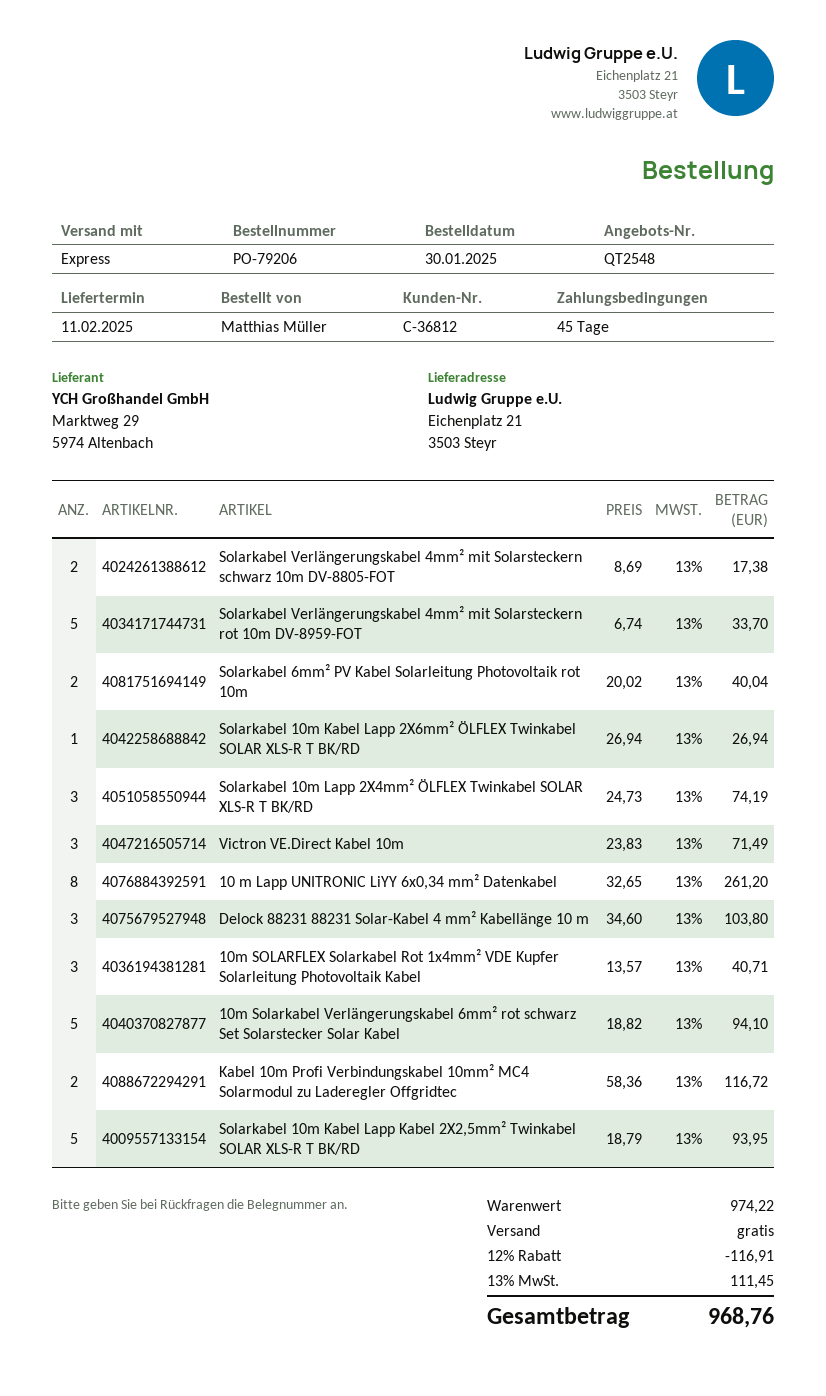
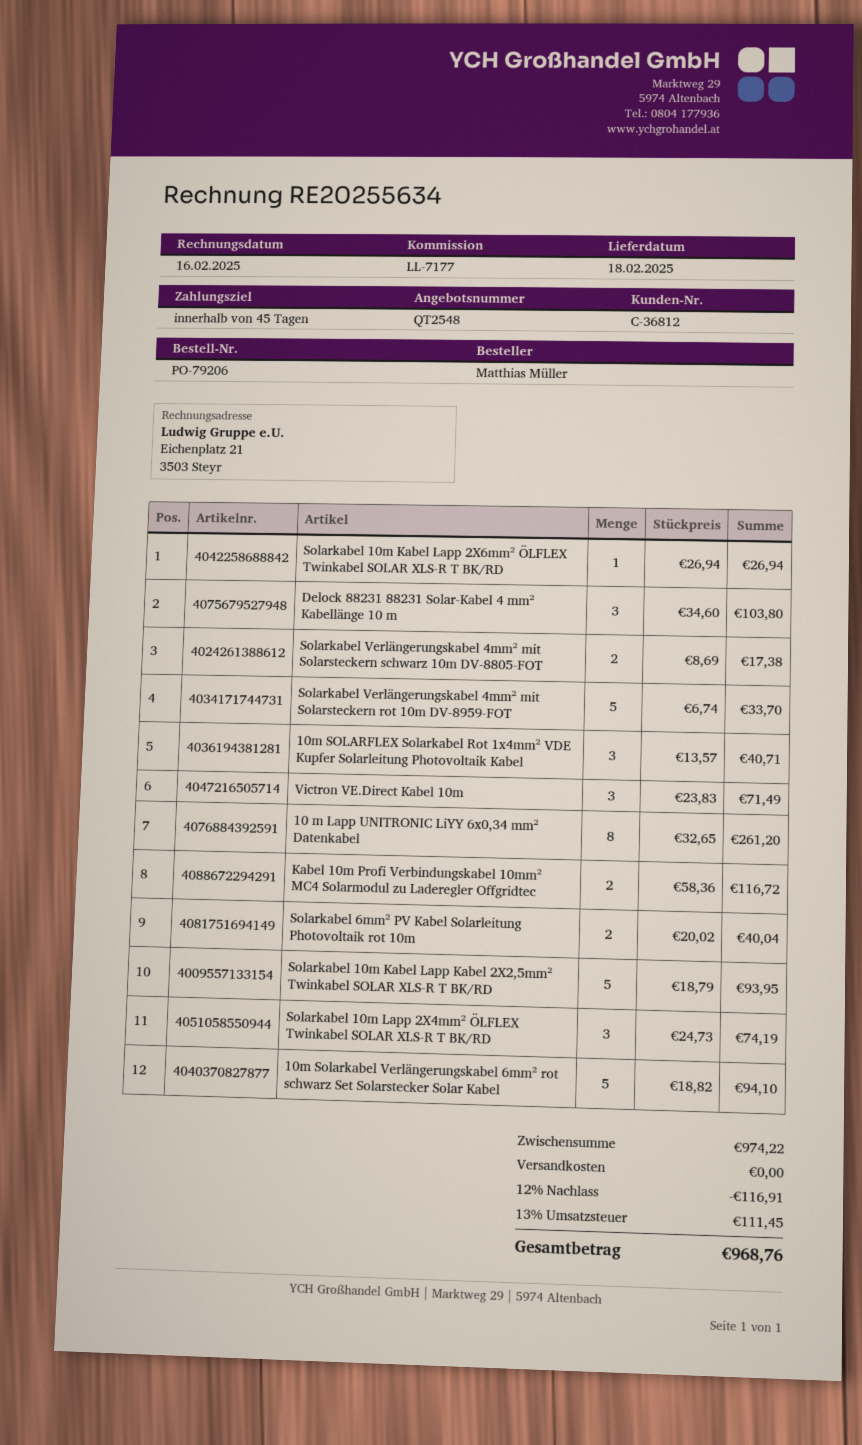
delivery date: 2025-02-11 -> 2025-02-18

